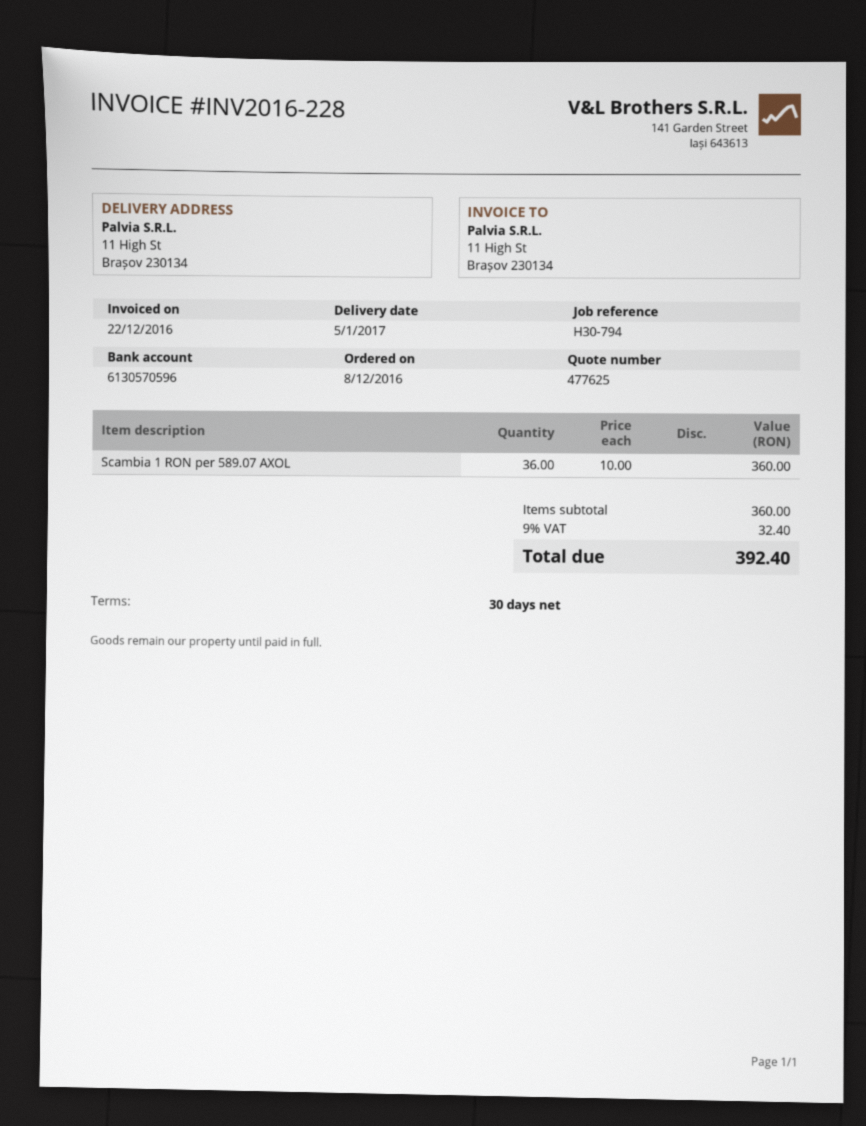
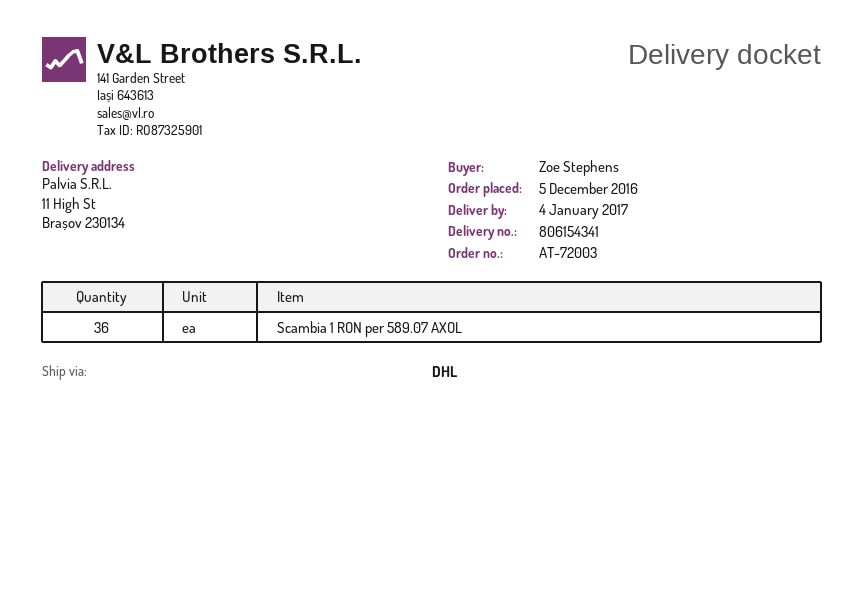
order date: 2016-12-08 -> 2016-12-05
delivery date: 2017-01-05 -> 2017-01-04

